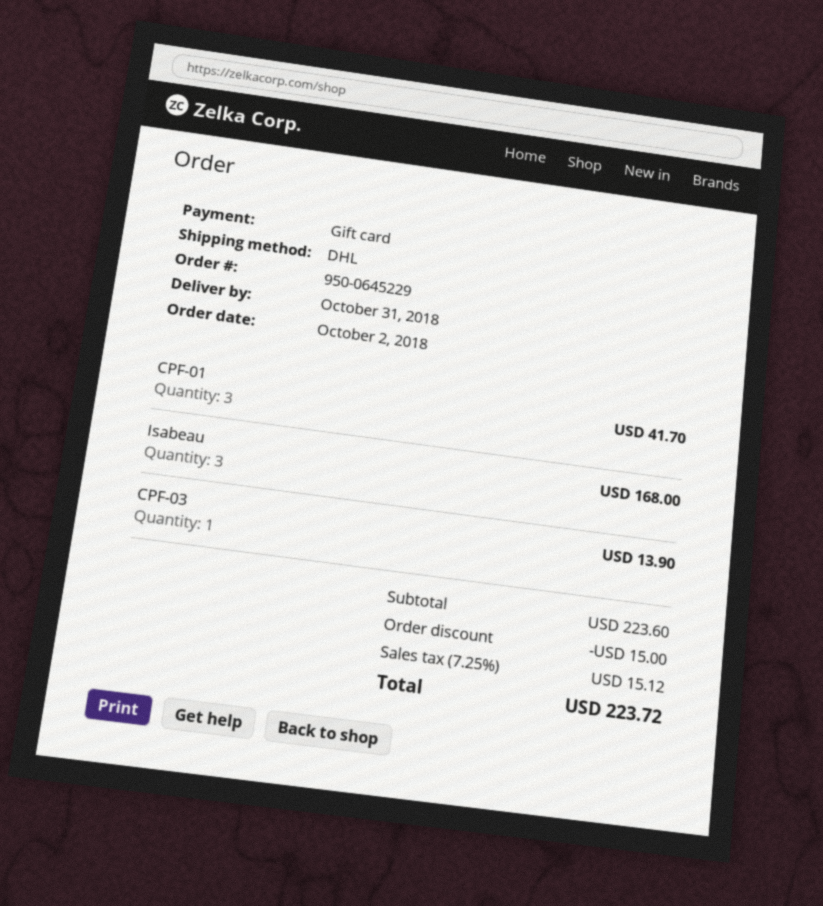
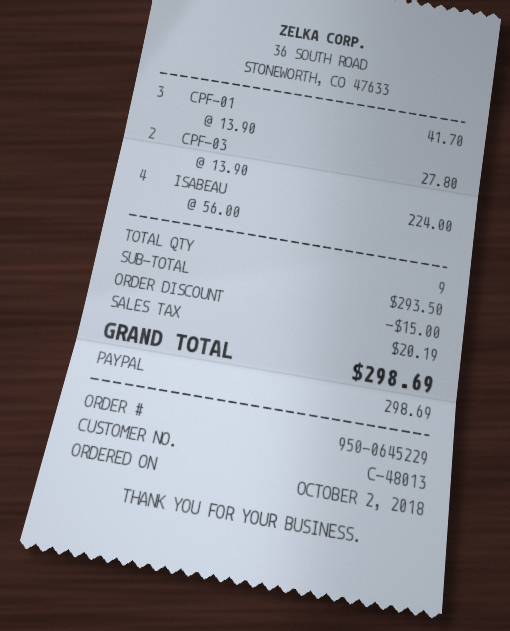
payment method: gift card -> PayPal
Isabeau: 3 for 168.00 -> 4 for 224.00
CPF-03: 1 for 13.90 -> 2 for 27.80
subtotal: 223.60 -> 293.50
tax: 15.12 -> 20.19
total: 223.72 -> 298.69

